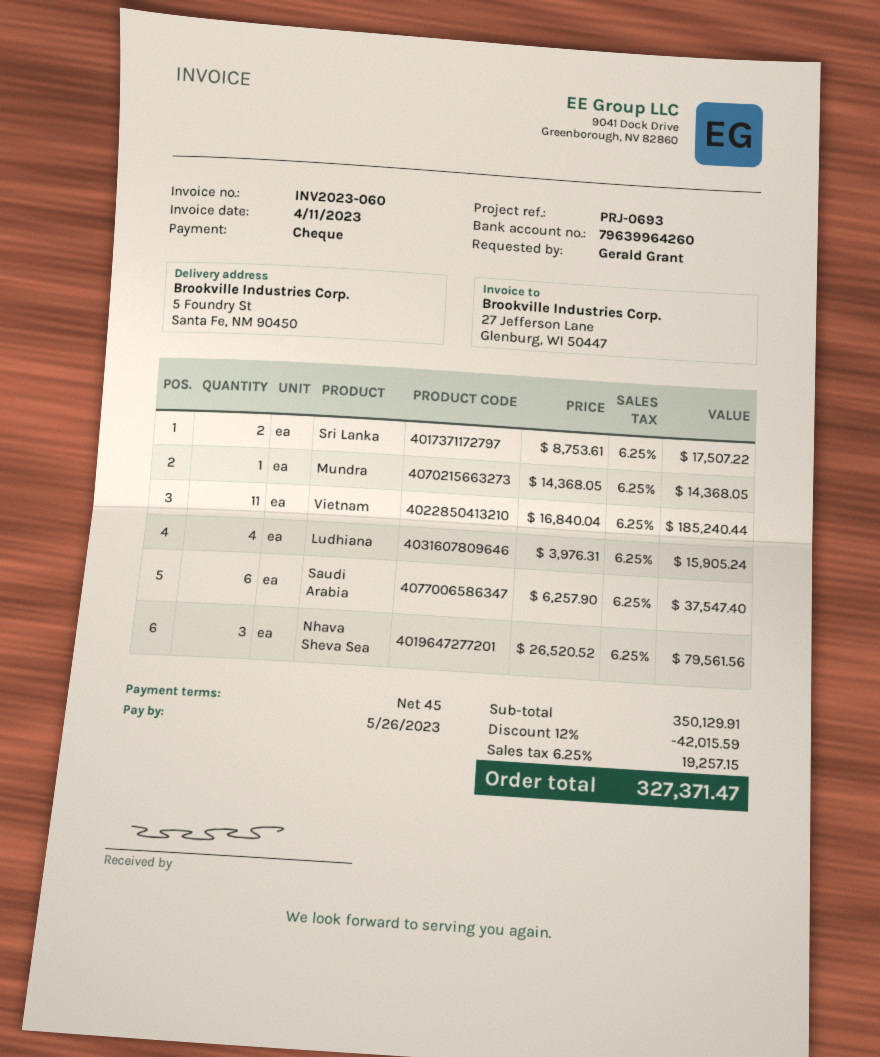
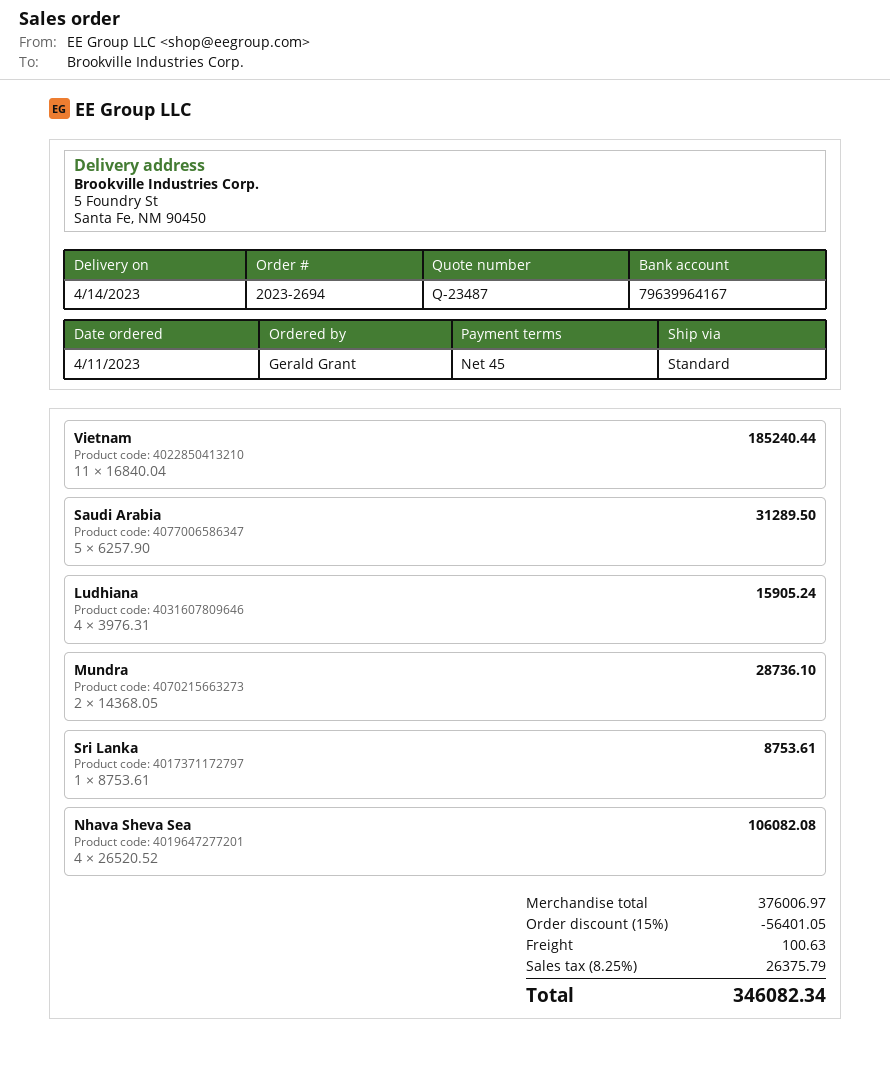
bank account: 79639964260 -> 79639964167
Sri Lanka: 2 x 8753.61 = 17507.22 -> 1 x 8753.61 = 8753.61
Mundra: 1 x 14368.05 = 14368.05 -> 2 x 14368.05 = 28736.10
Saudi Arabia: 6 x 6257.90 = 37547.40 -> 5 x 6257.90 = 31289.50
Nhava Sheva Sea: 3 x 26520.52 = 79561.56 -> 4 x 26520.52 = 106082.08
subtotal: 350129.91 -> 376006.97
discount: 12% = 42015.59 -> 15% = 56401.05
shipping: none -> 100.63
tax: 6.25% = 19257.15 -> 8.25% = 26375.79
total: 327371.47 -> 346082.34

